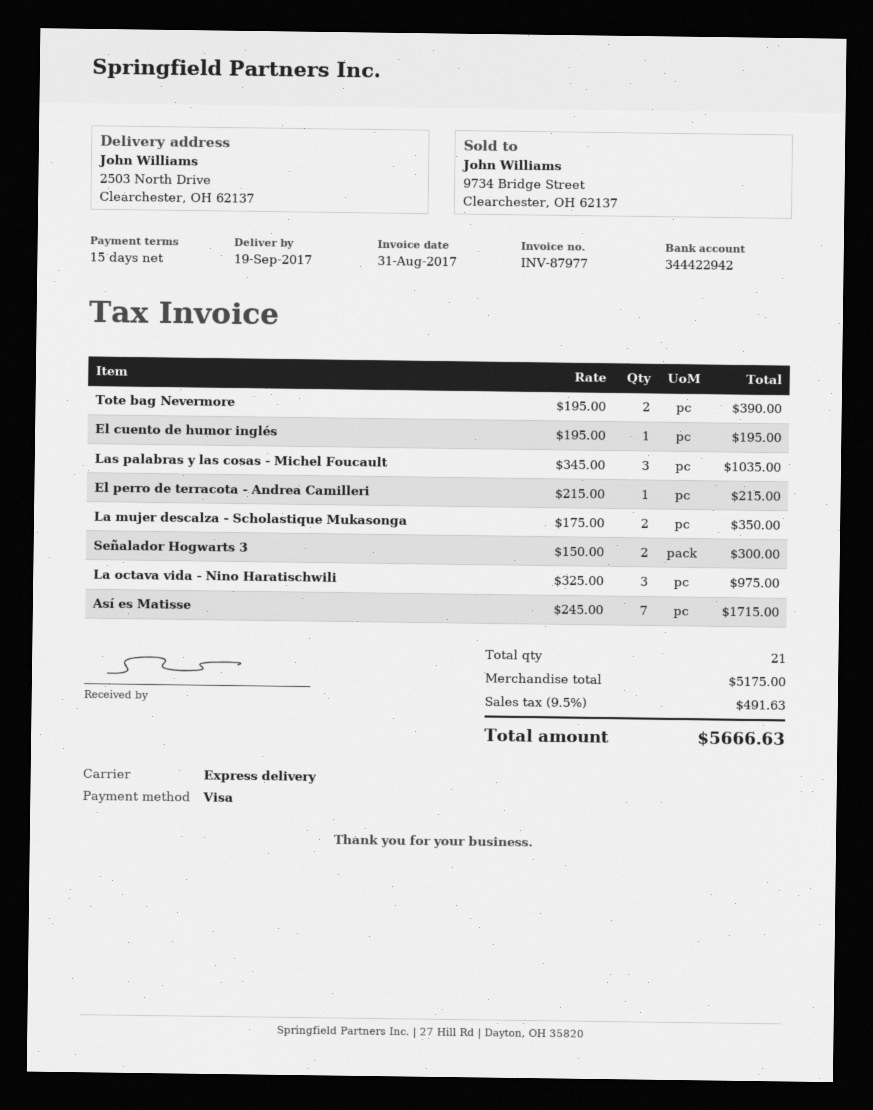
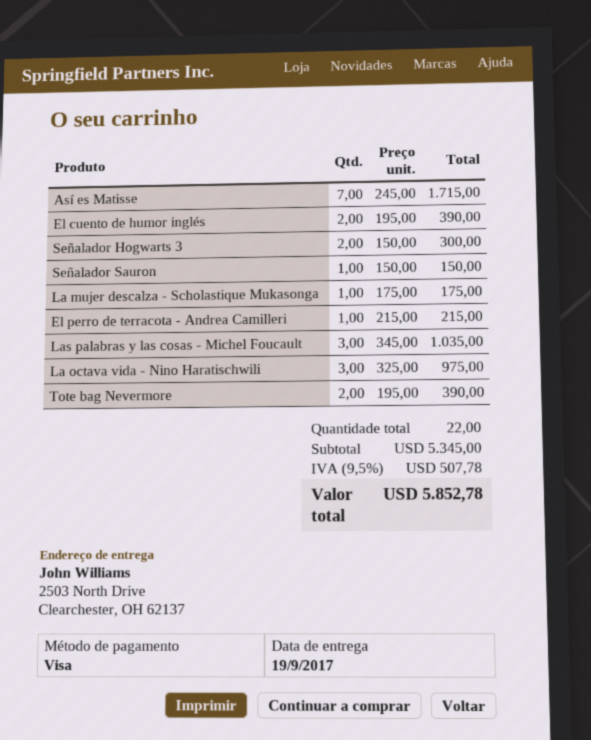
El cuento de humor inglés: 1 x 195.00 = 195.00 -> 2 x 195.00 = 390.00
La mujer descalza - Scholastique Mukasonga: 2 x 175.00 = 350.00 -> 1 x 175.00 = 175.00
Señalador Sauron: none -> 1 x 150.00 = 150.00
total quantity: 21 -> 22
subtotal: 5175.00 -> 5345.00
tax: 9.5% = 491.63 -> 9.5% = 507.78
total: 5666.63 -> 5852.78

